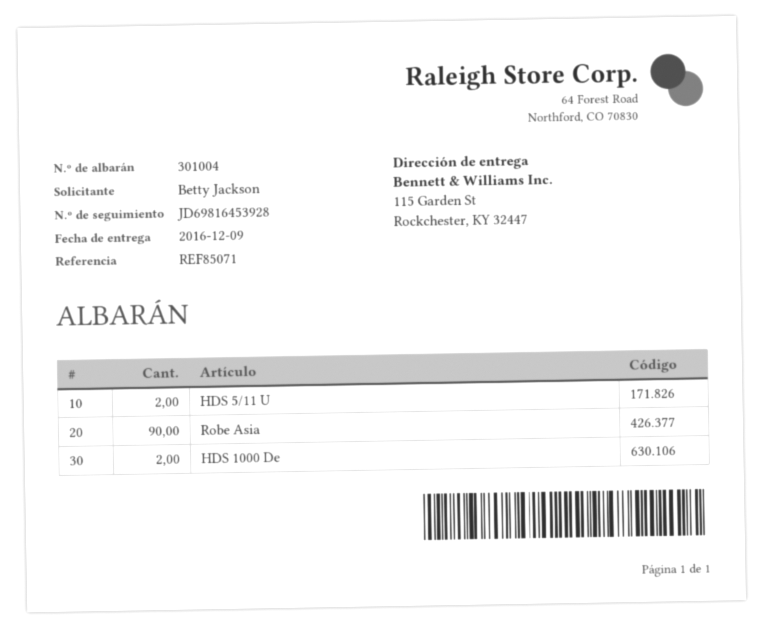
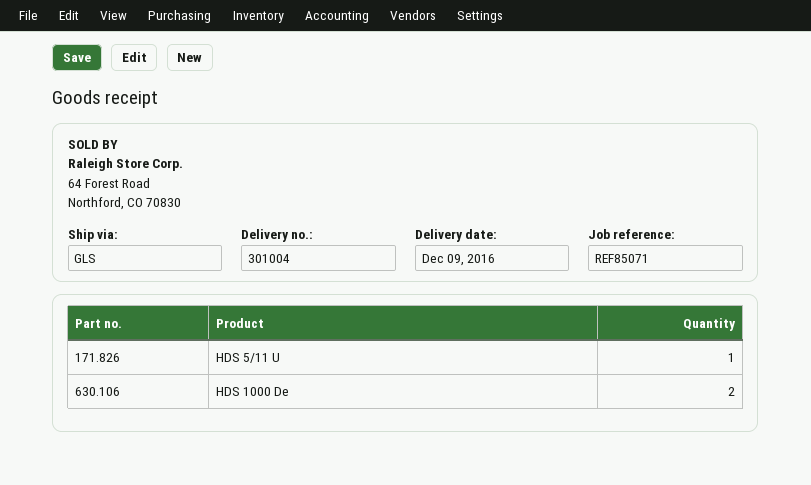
HDS 5/11 U: 2 -> 1
Robe Asia: 90 -> none

